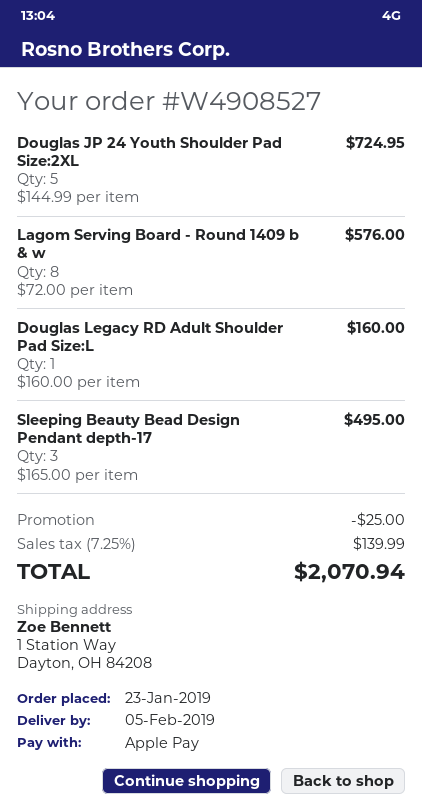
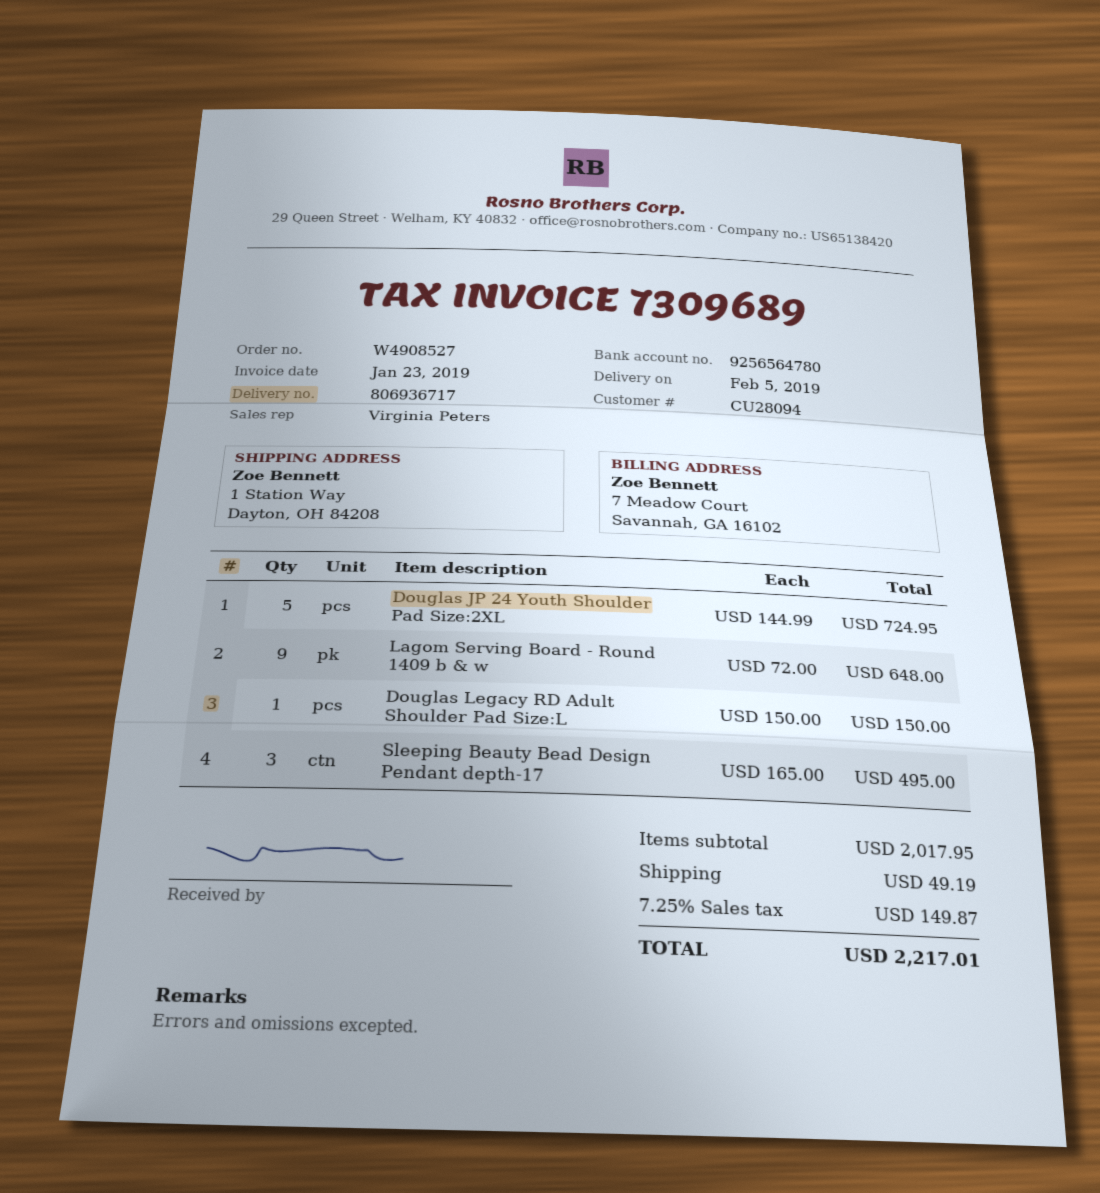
Lagom Serving Board - Round 1409 b & w: 8 x 72.00 = 576.00 -> 9 x 72.00 = 648.00
Douglas Legacy RD Adult Shoulder Pad Size:L: 1 x 160.00 = 160.00 -> 1 x 150.00 = 150.00
discount: 25.00 -> none
shipping: none -> 49.19
tax: 7.25% = 139.99 -> 7.25% = 149.87
total: 2070.94 -> 2217.01

